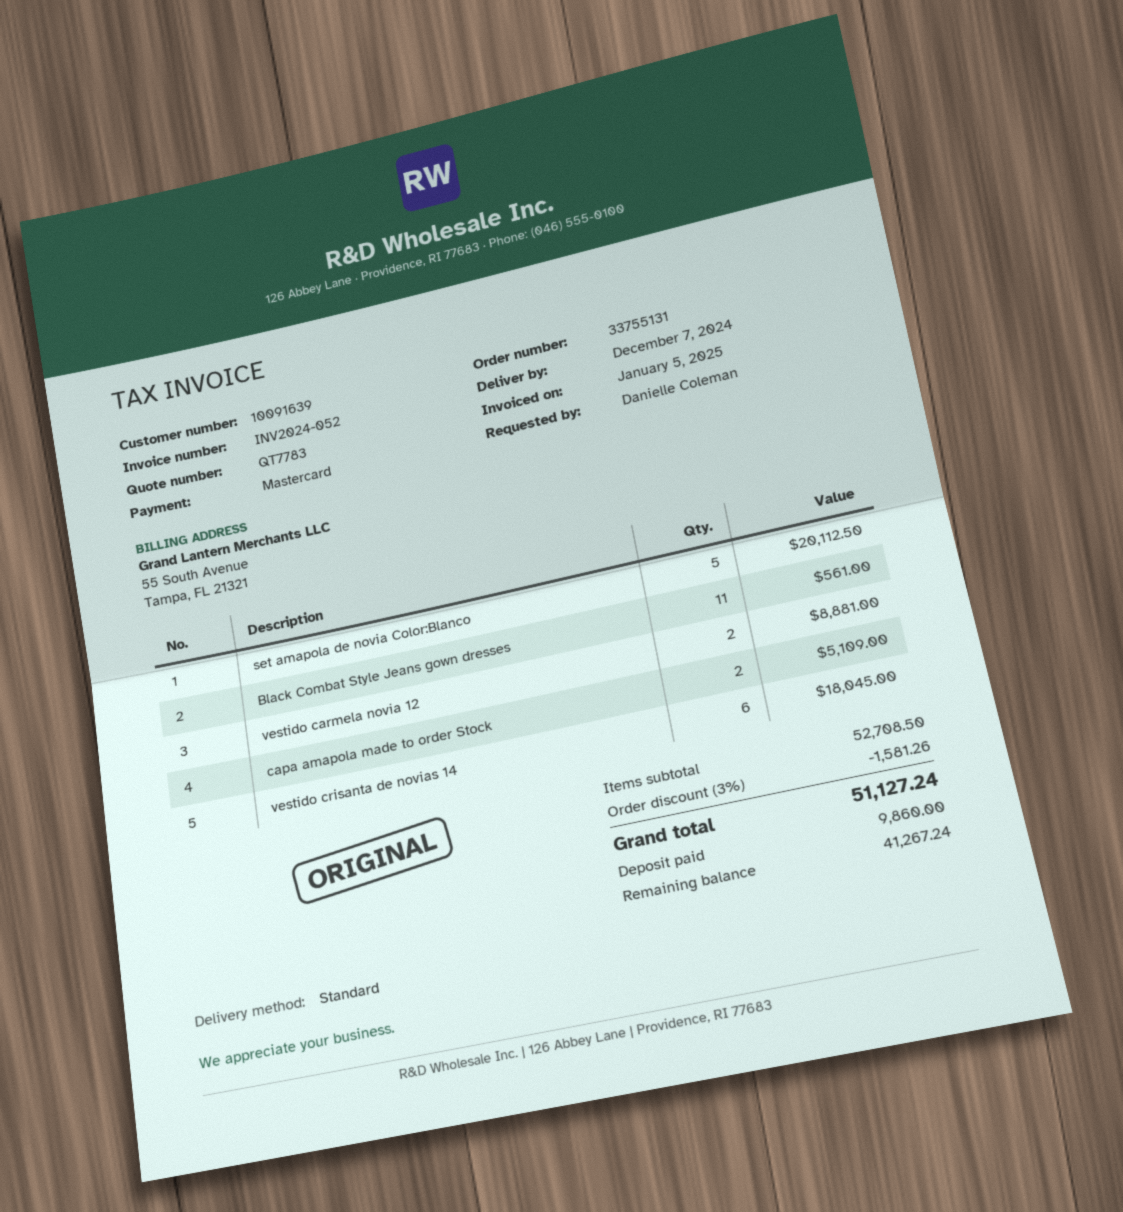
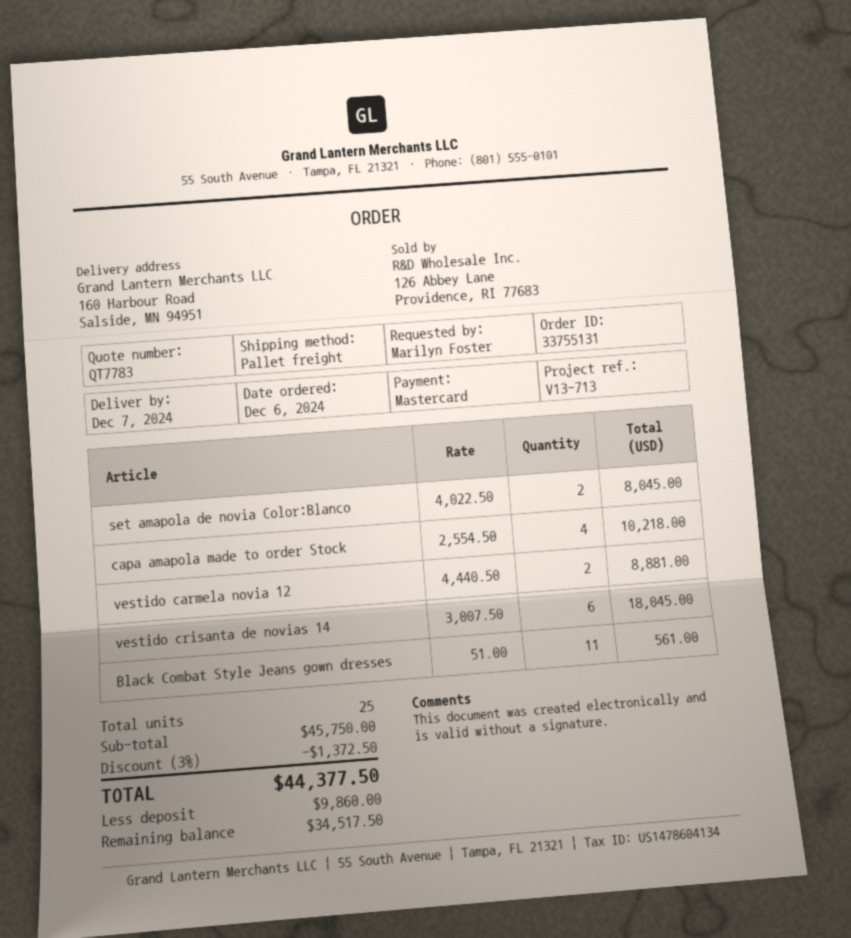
ordered by: Danielle Coleman -> Marilyn Foster
shipping method: standard -> pallet freight
set amapola de novia Color:Blanco: 5 for 20112.50 -> 2 for 8045.00
capa amapola made to order Stock: 2 for 5109.00 -> 4 for 10218.00
subtotal: 52708.50 -> 45750.00
discount: 3% = 1581.26 -> 3% = 1372.50
total: 51127.24 -> 44377.50
balance: 41267.24 -> 34517.50

